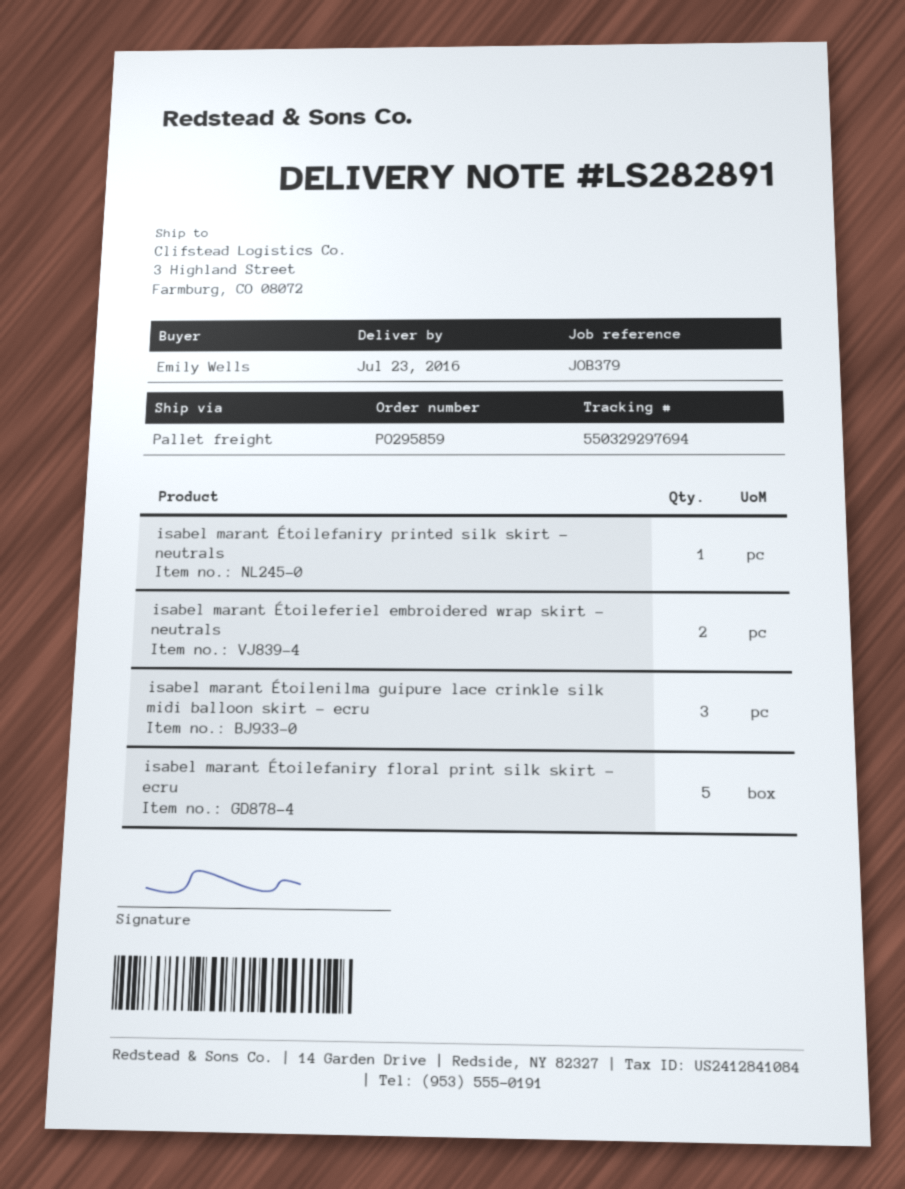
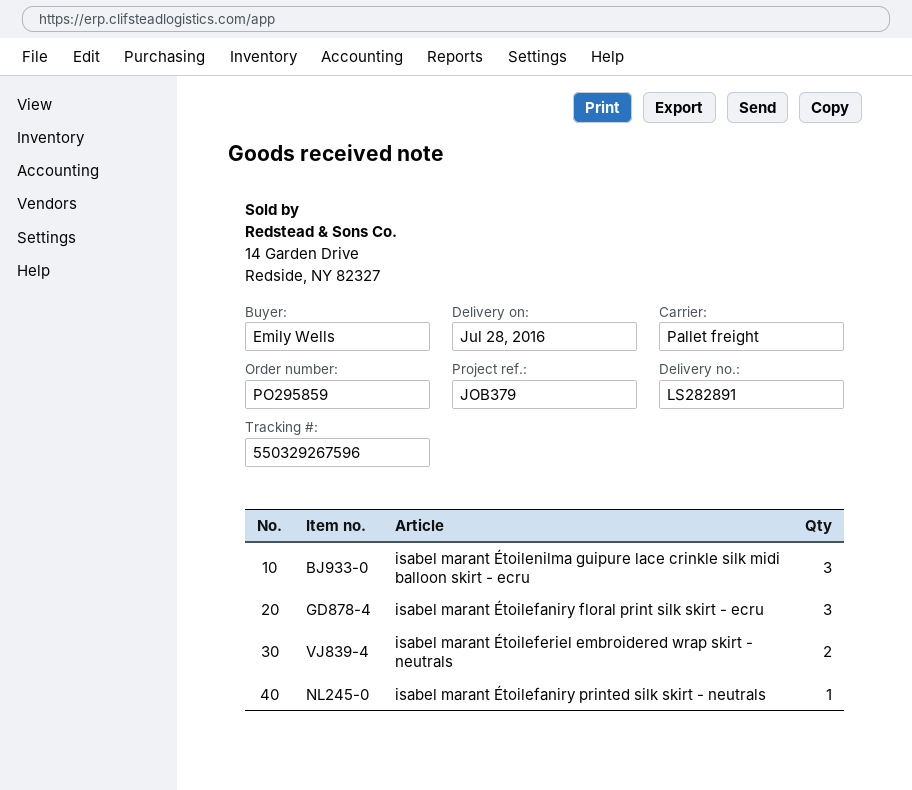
delivery date: 2016-07-23 -> 2016-07-28
tracking number: 550329297694 -> 550329267596
isabel marant Étoilefaniry floral print silk skirt - ecru: 5 -> 3

